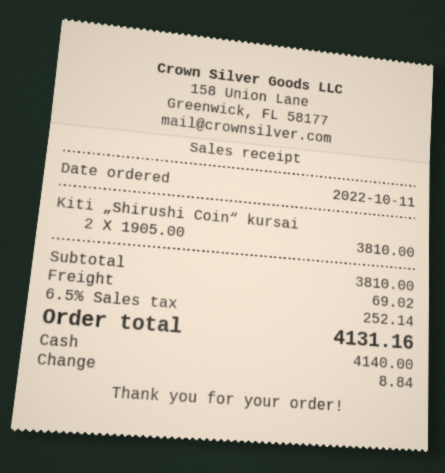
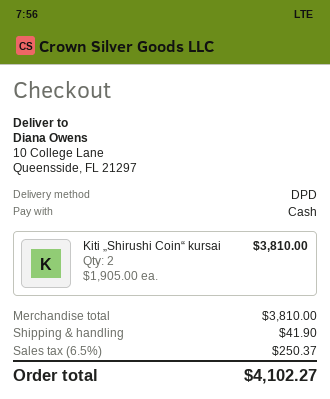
shipping: 69.02 -> 41.90
tax: 6.5% = 252.14 -> 6.5% = 250.37
total: 4131.16 -> 4102.27

